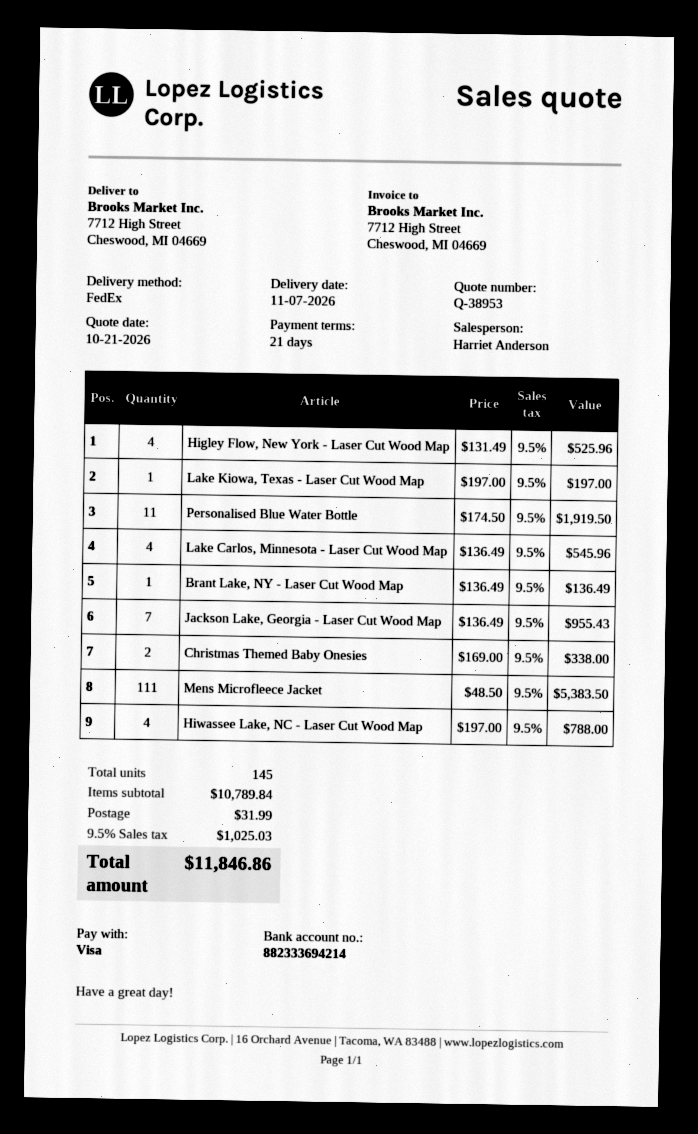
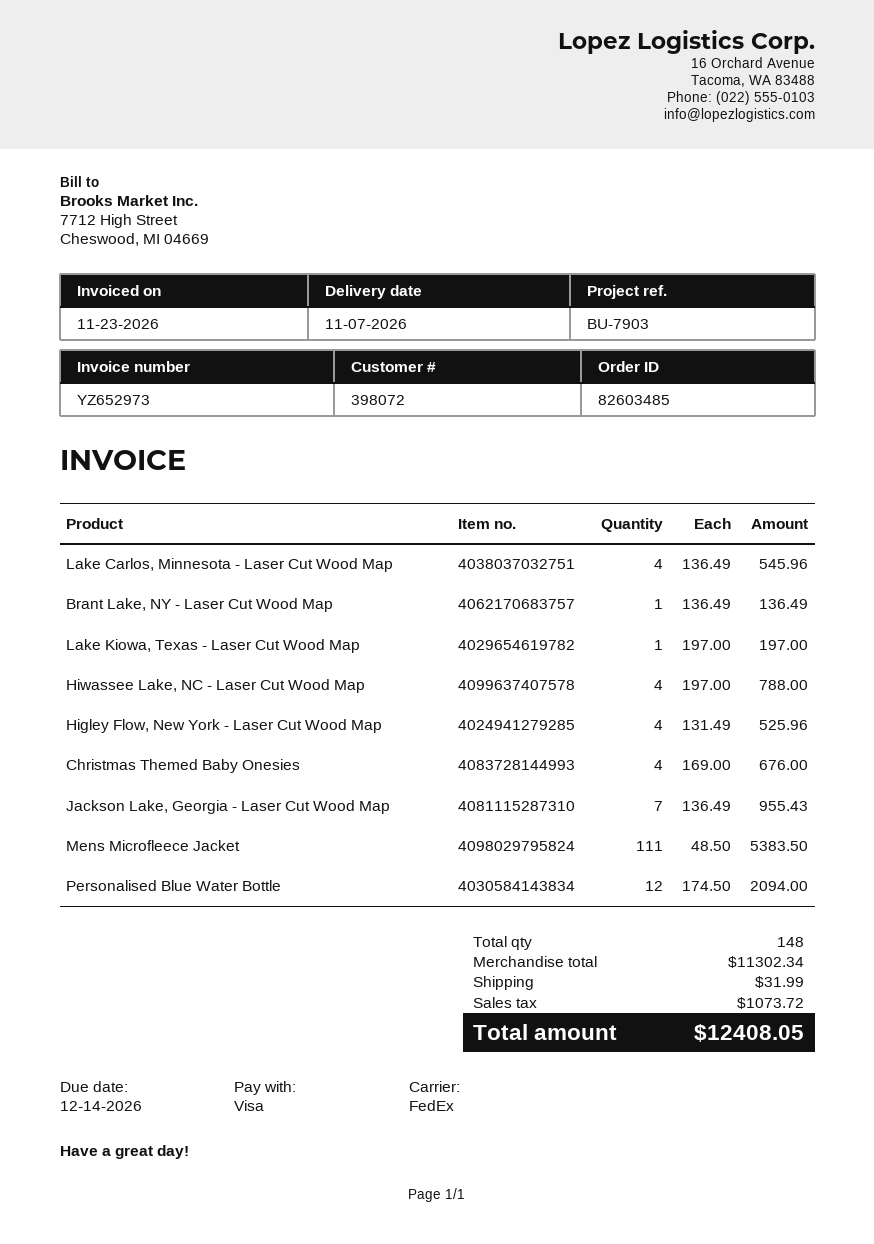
Personalised Blue Water Bottle: 11 x 174.50 = 1919.50 -> 12 x 174.50 = 2094.00
Christmas Themed Baby Onesies: 2 x 169.00 = 338.00 -> 4 x 169.00 = 676.00
total quantity: 145 -> 148
subtotal: 10789.84 -> 11302.34
tax: 1025.03 -> 1073.72
total: 11846.86 -> 12408.05

